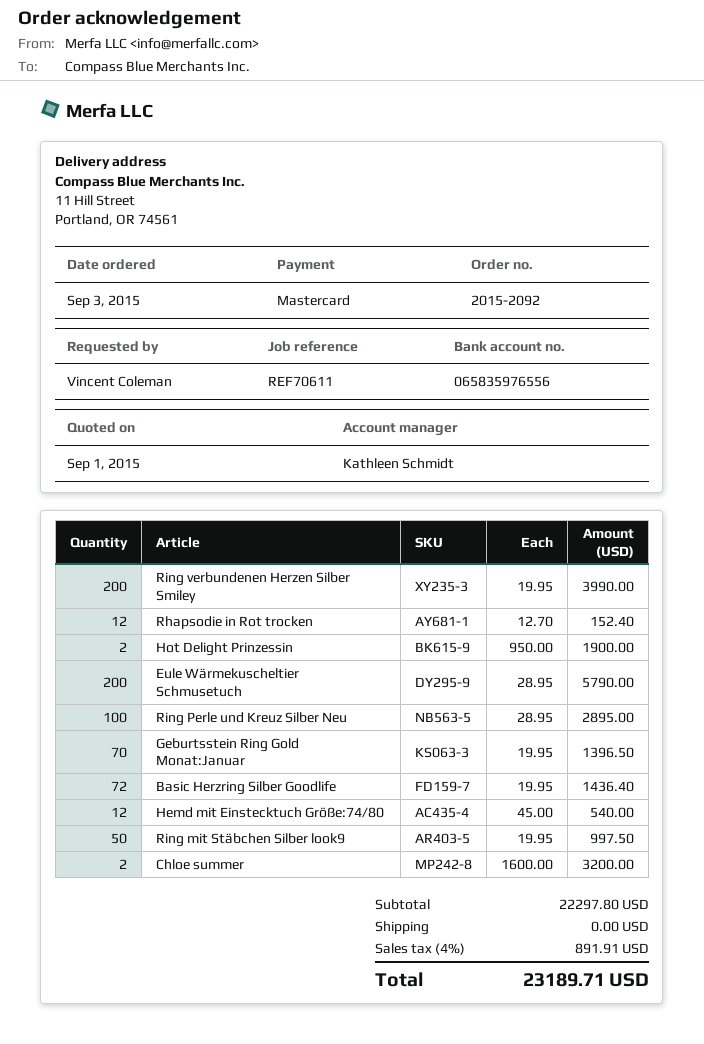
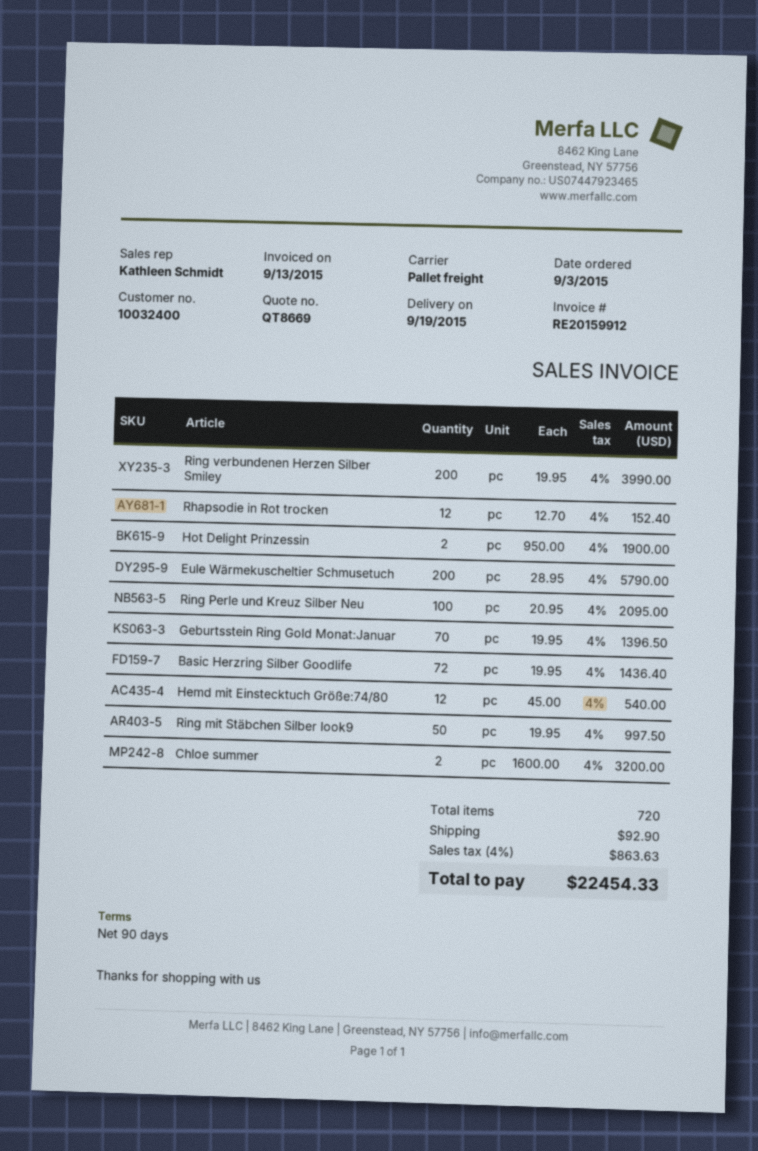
Ring Perle und Kreuz Silber Neu: 100 x 28.95 = 2895.00 -> 100 x 20.95 = 2095.00
shipping: 0.00 -> 92.90
tax: 4% = 891.91 -> 4% = 863.63
total: 23189.71 -> 22454.33

